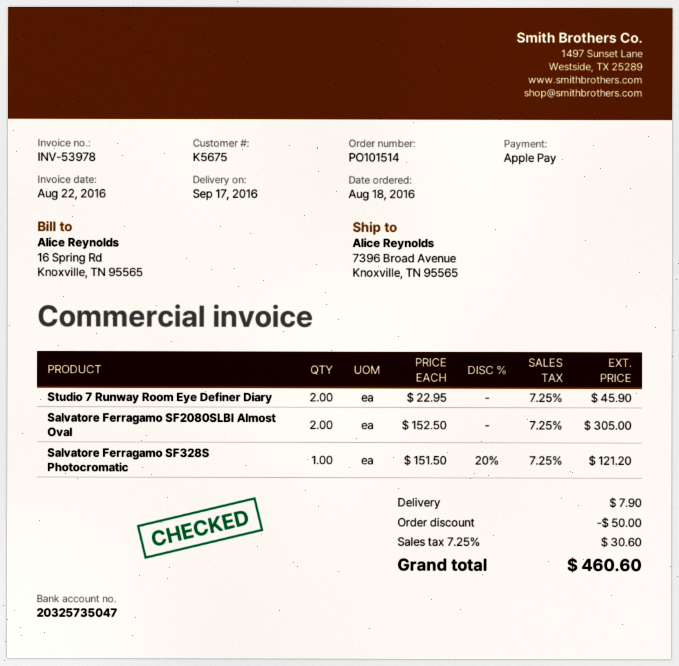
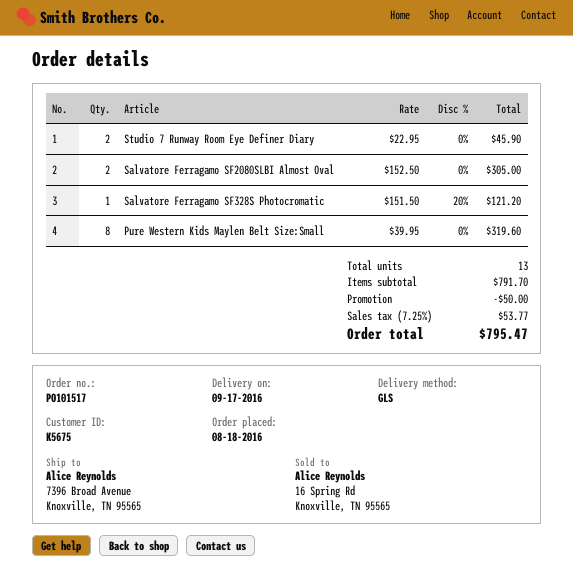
order number: PO101514 -> PO101517
Pure Western Kids Maylen Belt Size:Small: none -> 8 x 39.95 = 319.60
shipping: 7.90 -> none
tax: 7.25% = 30.60 -> 7.25% = 53.77
total: 460.60 -> 795.47

